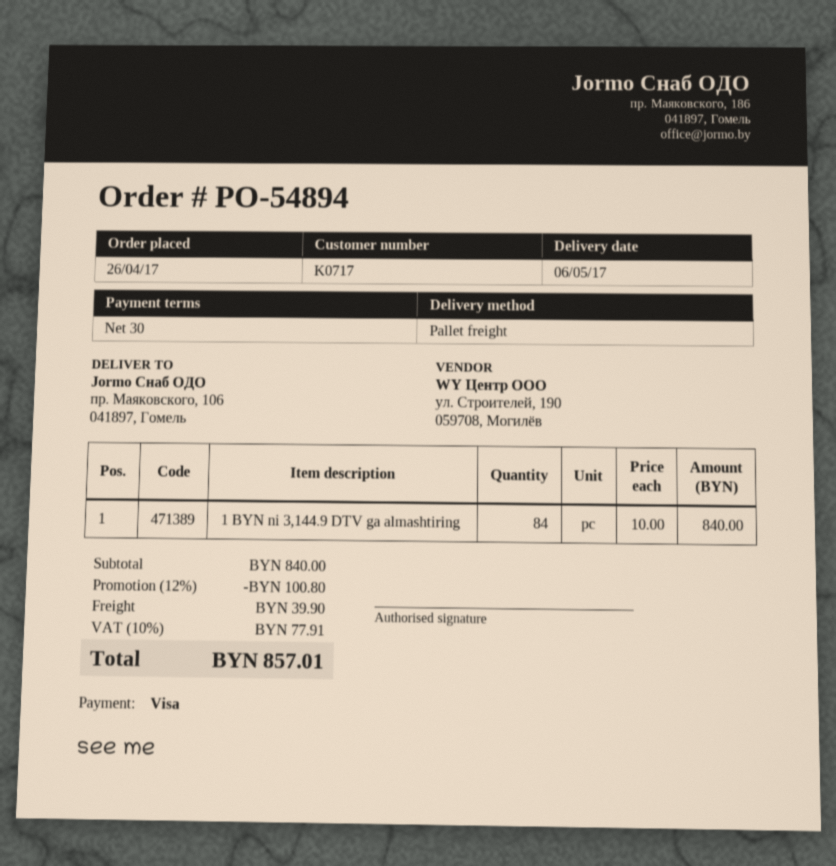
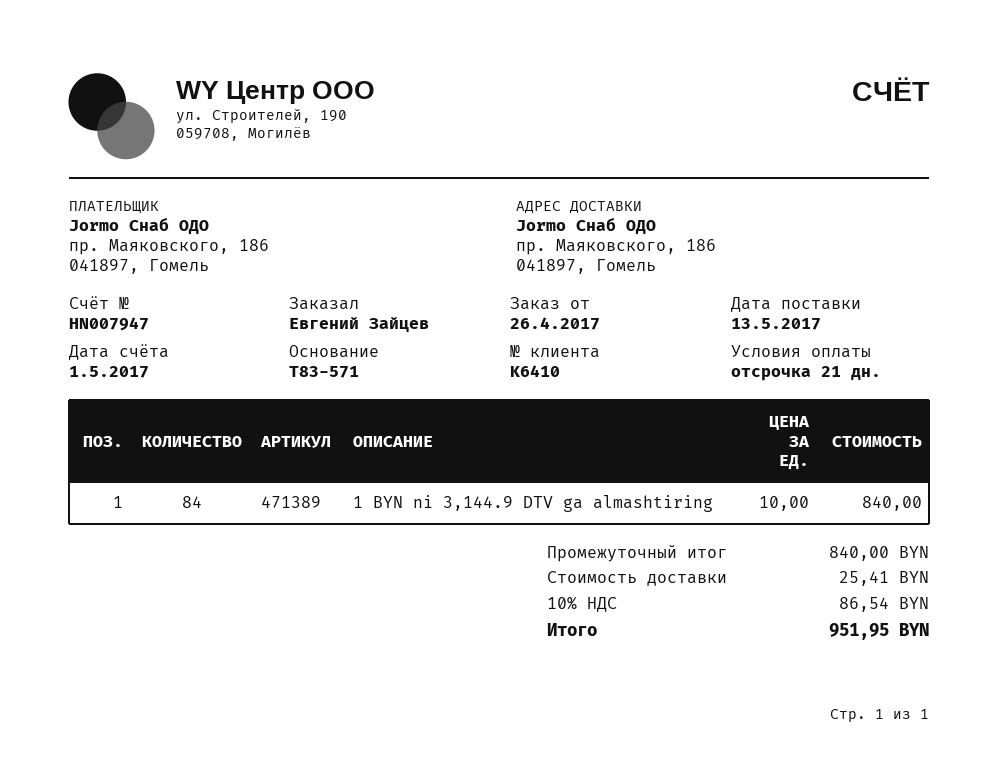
delivery date: 2017-05-06 -> 2017-05-13
payment terms: 30 days -> 21 days
customer number: K0717 -> K6410
ship to: пр. Маяковского, 106, 041897, Гомель -> пр. Маяковского, 186, 041897, Гомель
discount: 12% = 100.80 -> none
shipping: 39.90 -> 25.41
tax: 10% = 77.91 -> 10% = 86.54
total: 857.01 -> 951.95

